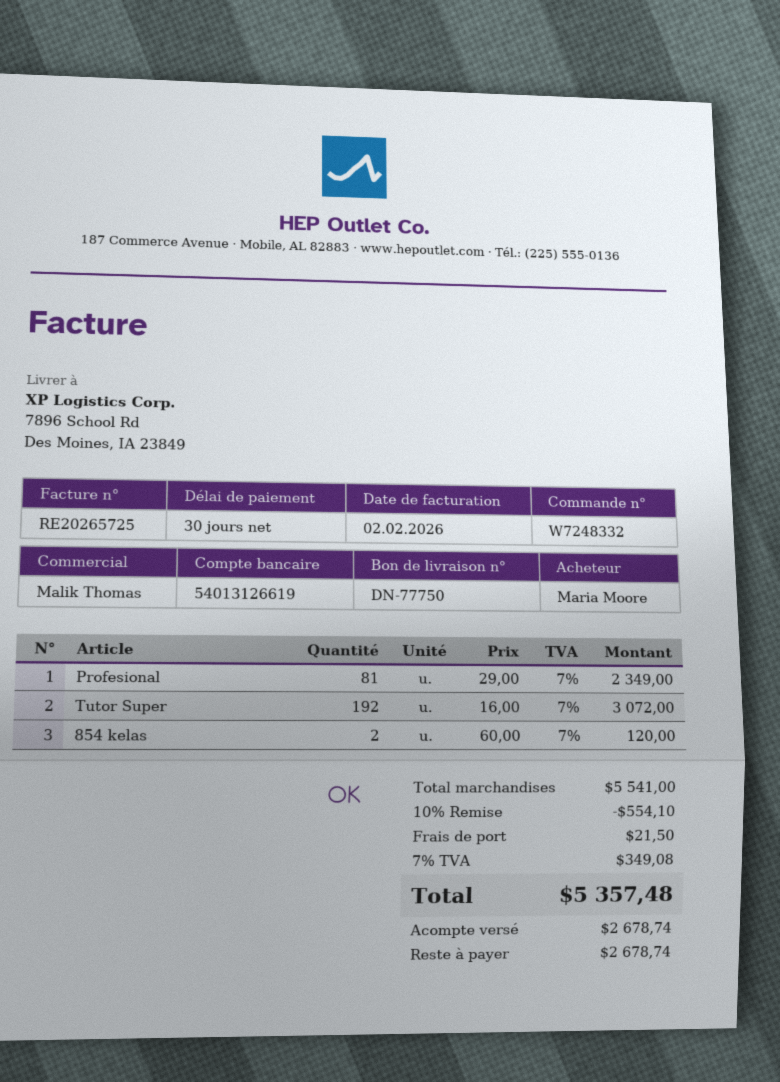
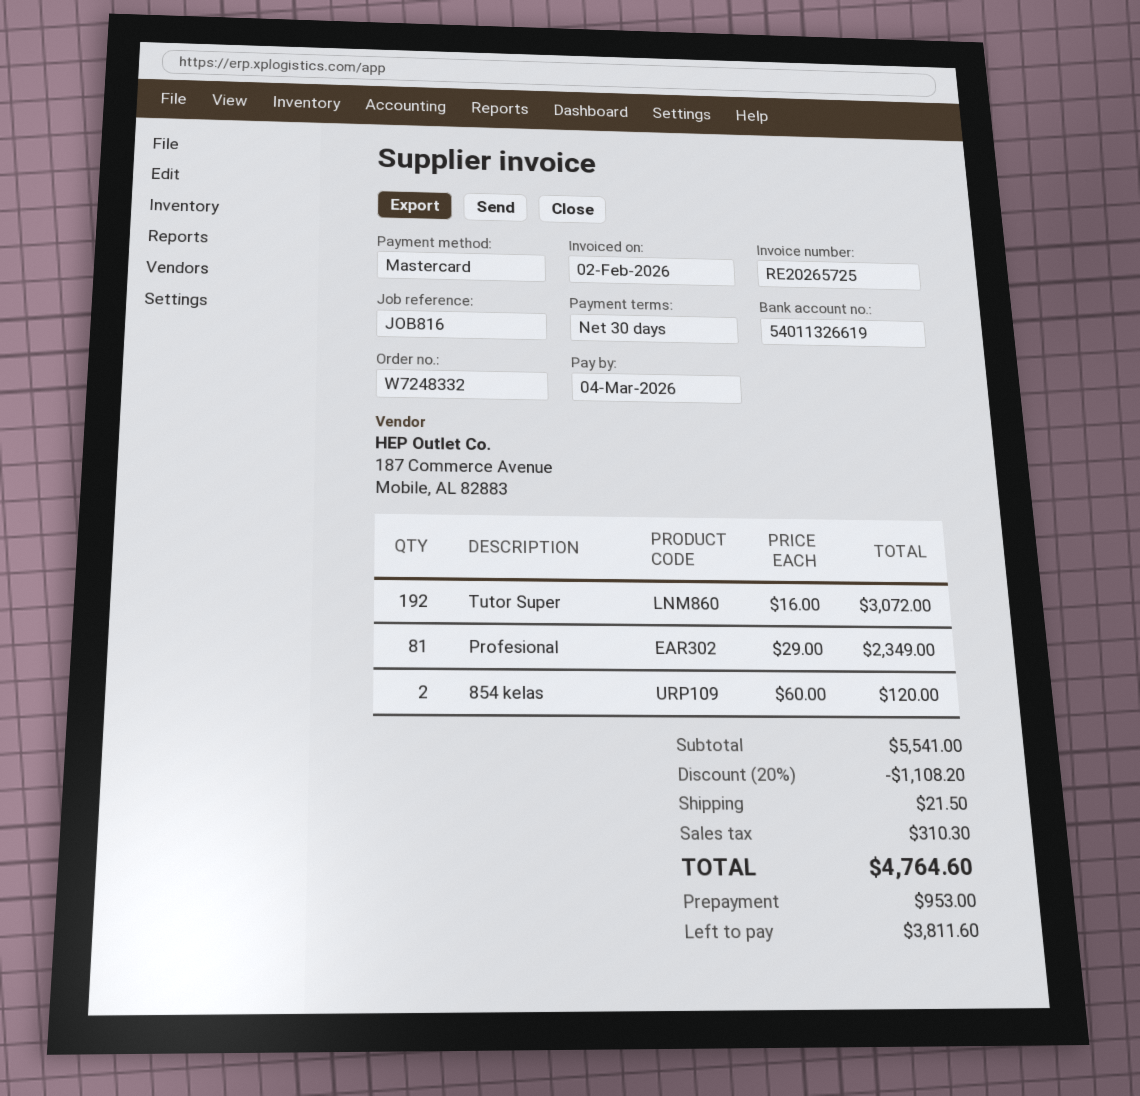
bank account: 54013126619 -> 54011326619
discount: 10% = 554.10 -> 20% = 1108.20
tax: 349.08 -> 310.30
total: 5357.48 -> 4764.60
deposit: 2678.74 -> 953.00
balance: 2678.74 -> 3811.60

